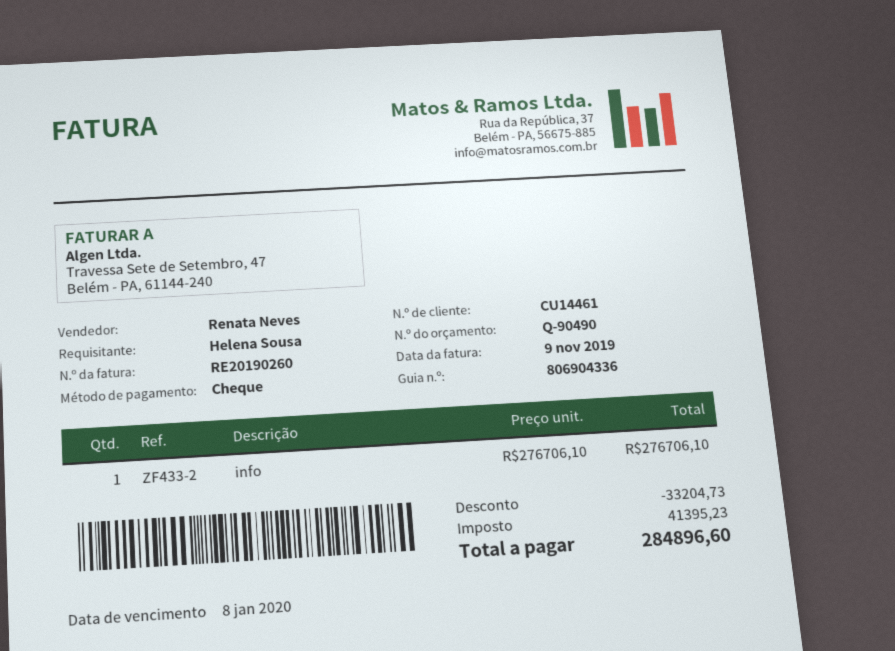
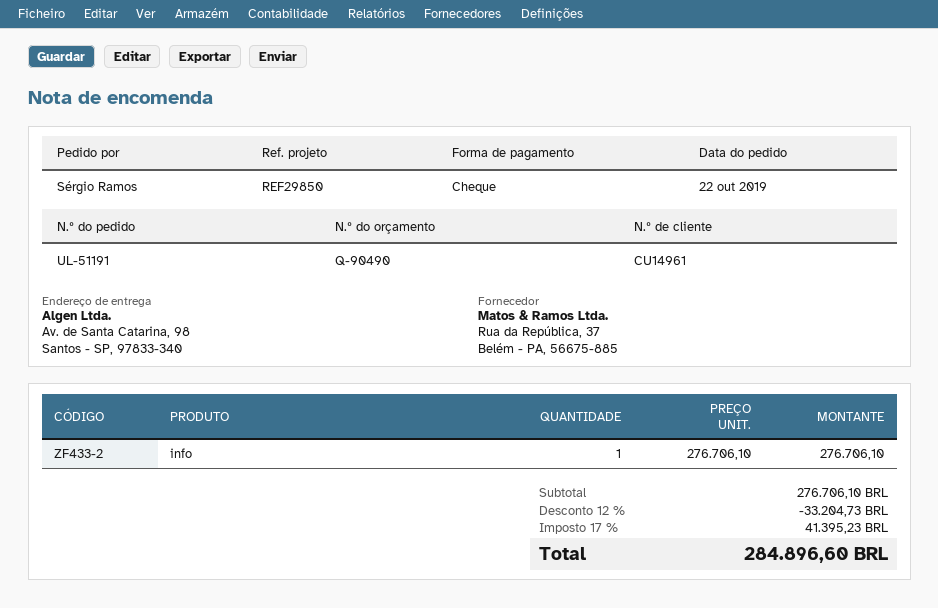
customer number: CU14461 -> CU14961
ordered by: Helena Sousa -> Sérgio Ramos

